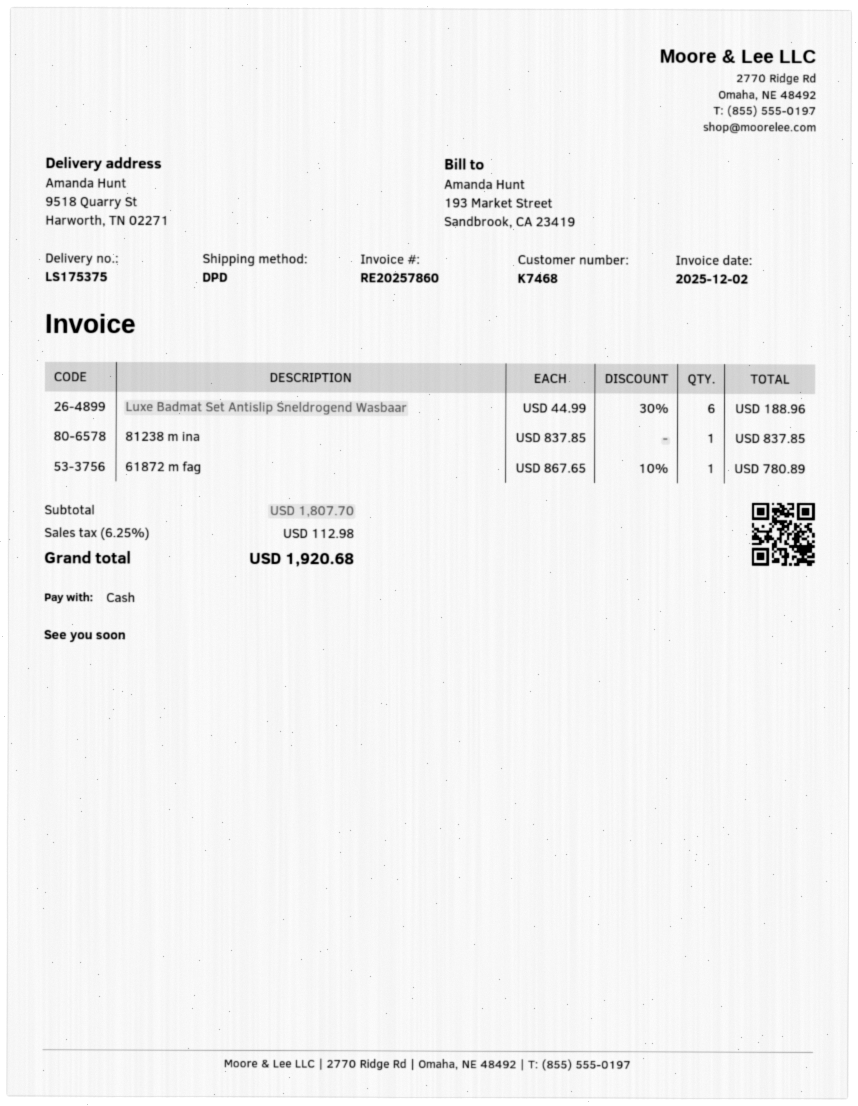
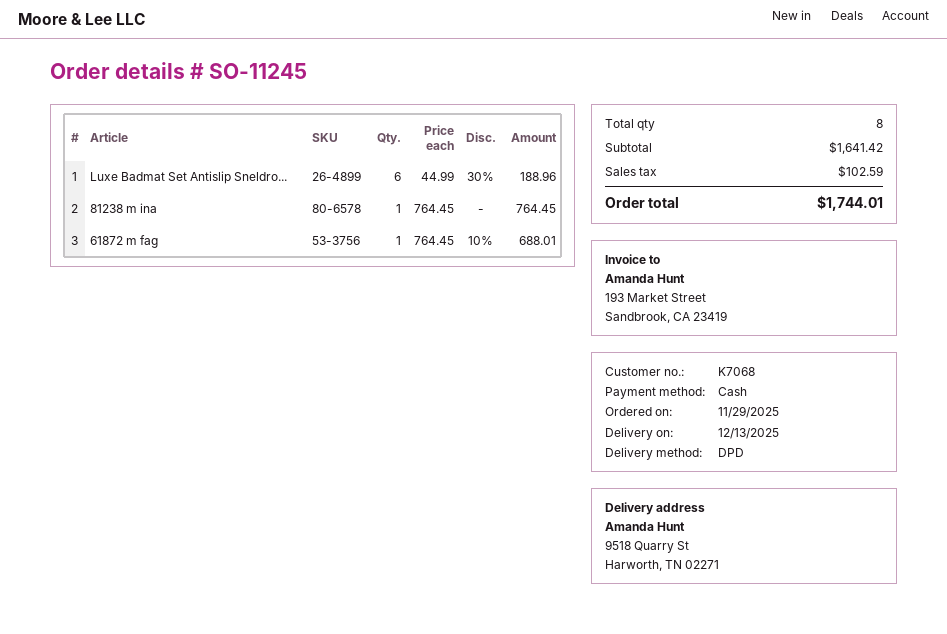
customer number: K7468 -> K7068
81238 m ina: 1 x 837.85 = 837.85 -> 1 x 764.45 = 764.45
61872 m fag: 1 x 867.65 - 10% = 780.89 -> 1 x 764.45 - 10% = 688.01
subtotal: 1807.70 -> 1641.42
tax: 112.98 -> 102.59
total: 1920.68 -> 1744.01

